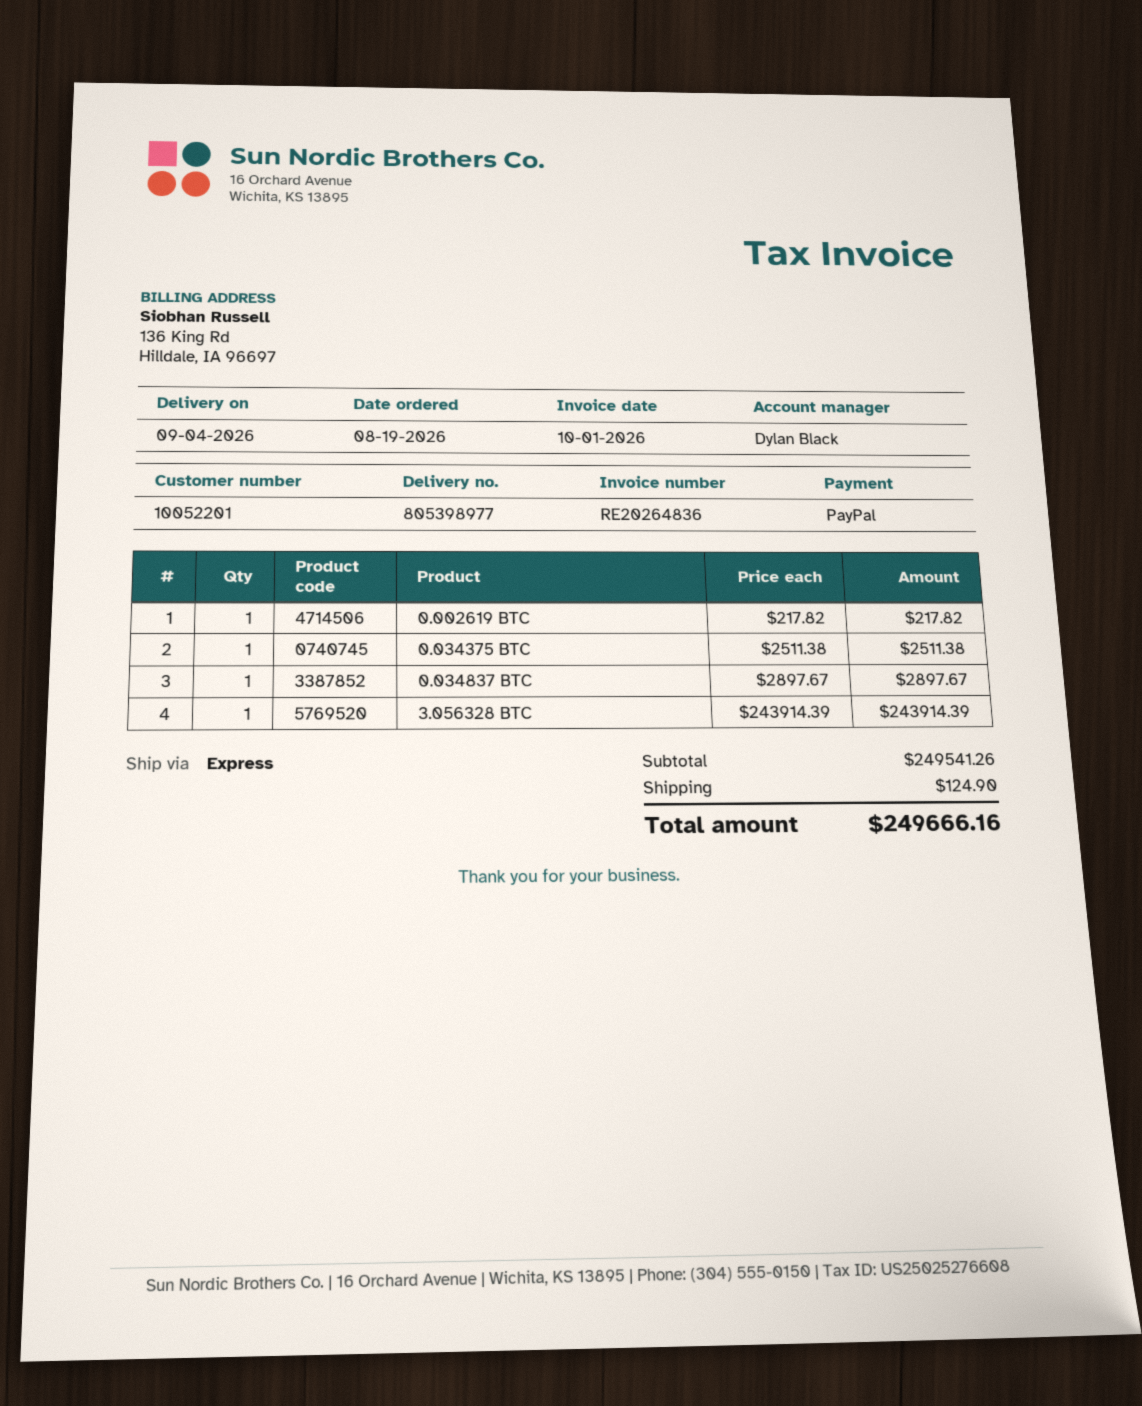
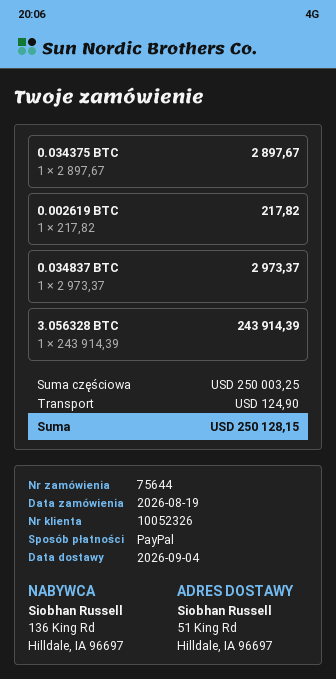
customer number: 10052201 -> 10052326
0.034375 BTC: 1 x 2511.38 = 2511.38 -> 1 x 2897.67 = 2897.67
0.034837 BTC: 1 x 2897.67 = 2897.67 -> 1 x 2973.37 = 2973.37
subtotal: 249541.26 -> 250003.25
total: 249666.16 -> 250128.15

